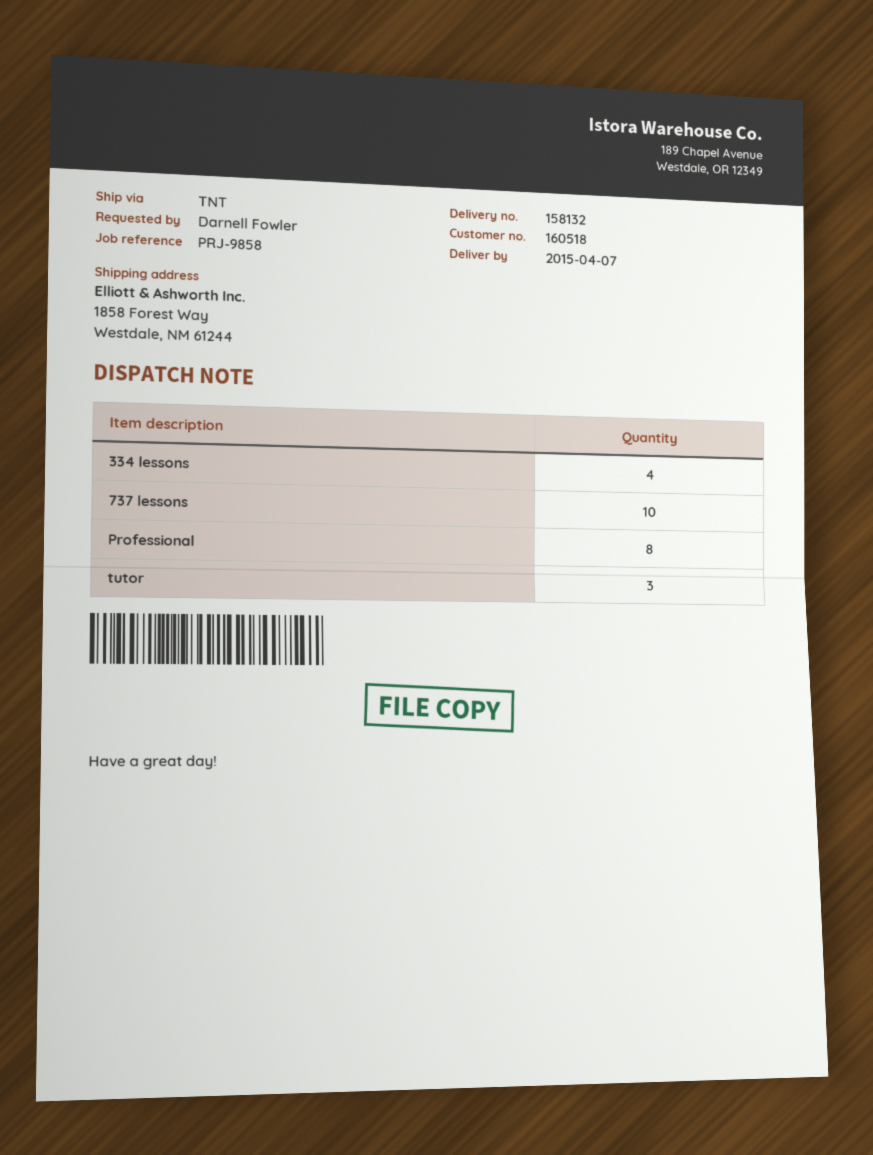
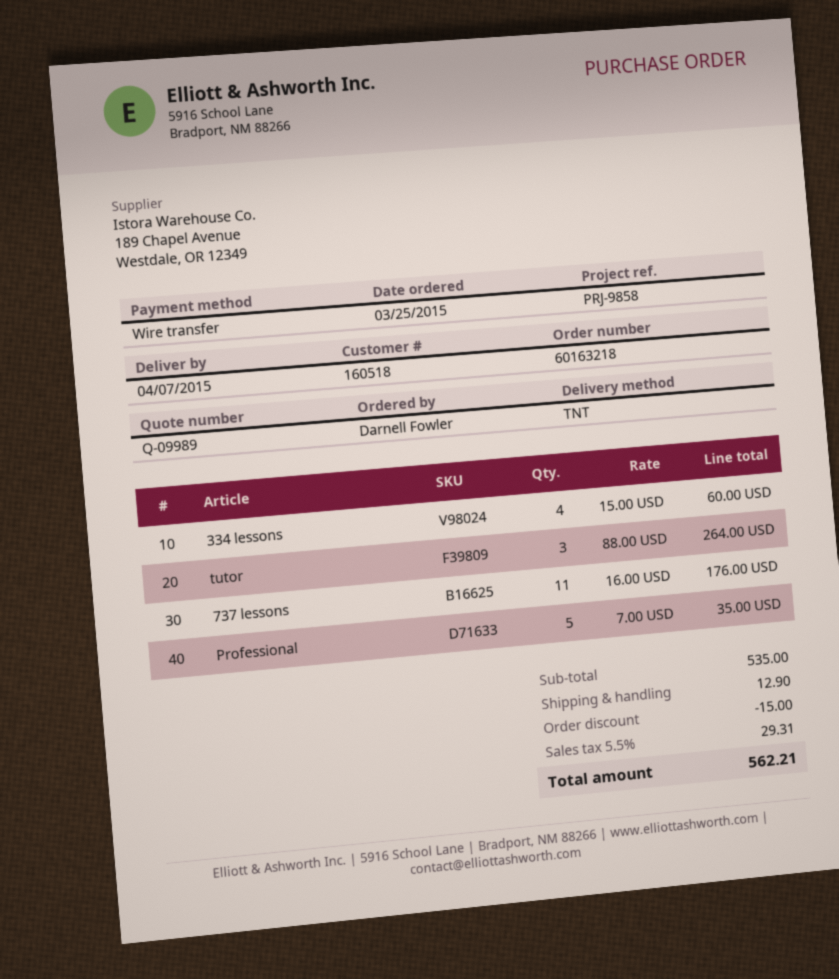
737 lessons: 10 -> 11
Professional: 8 -> 5

